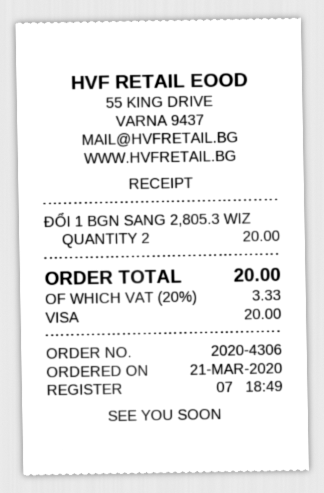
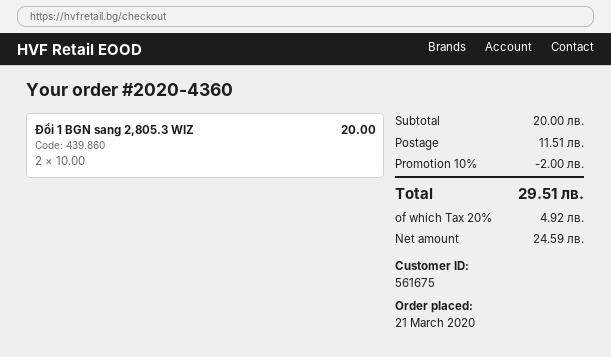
order number: 2020-4306 -> 2020-4360
discount: none -> 10% = 2.00
shipping: none -> 11.51
tax: 20% = 3.33 -> 20% = 4.92
total: 20.00 -> 29.51

